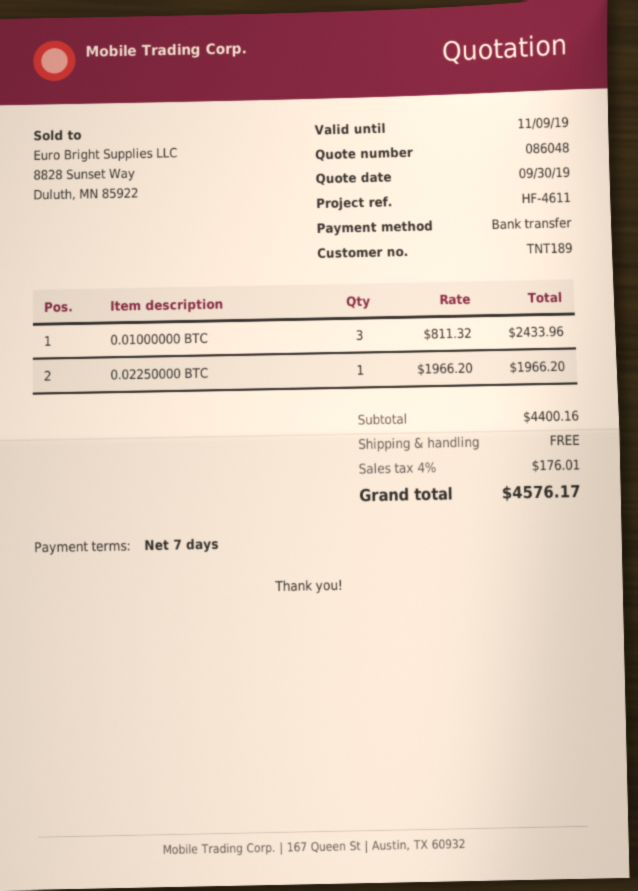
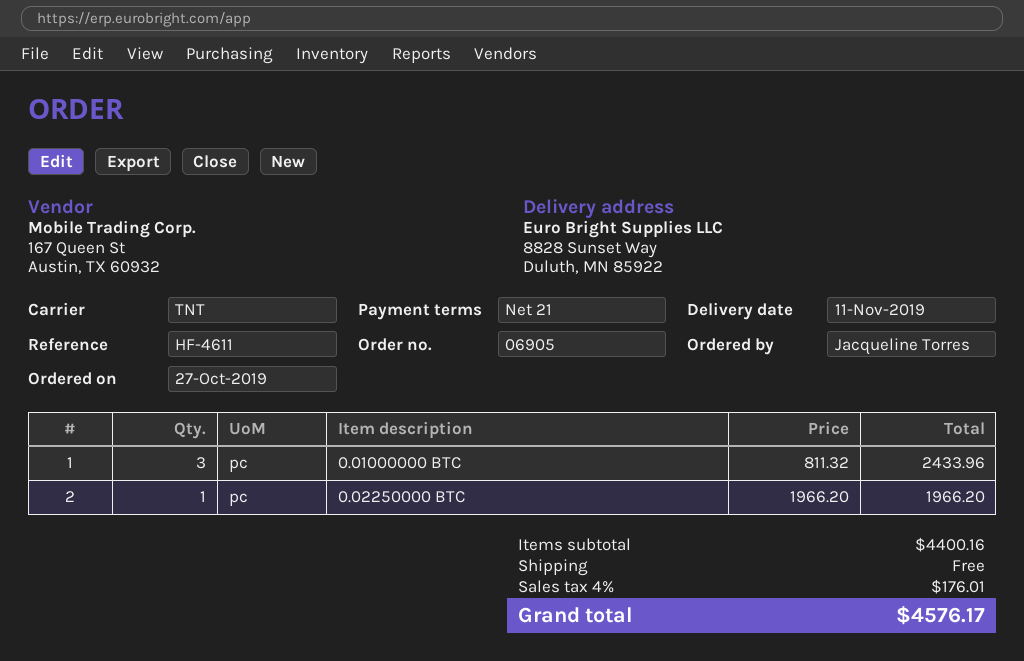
payment terms: 7 days -> 21 days

